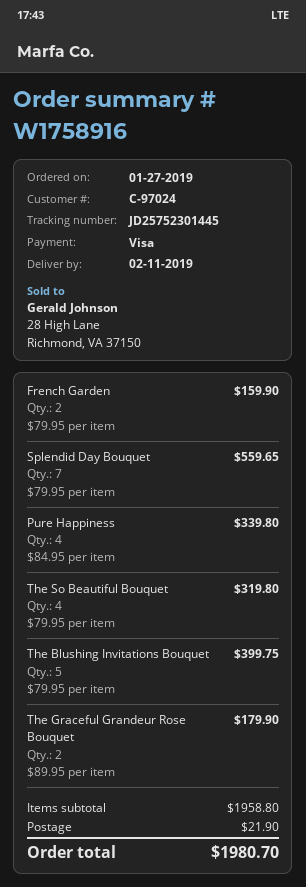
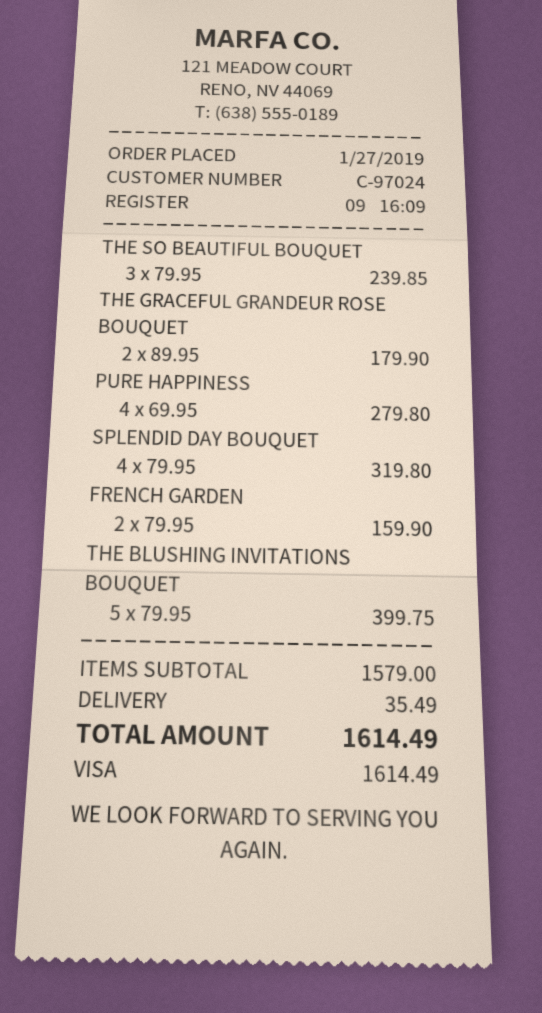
Splendid Day Bouquet: 7 x 79.95 = 559.65 -> 4 x 79.95 = 319.80
Pure Happiness: 4 x 84.95 = 339.80 -> 4 x 69.95 = 279.80
The So Beautiful Bouquet: 4 x 79.95 = 319.80 -> 3 x 79.95 = 239.85
subtotal: 1958.80 -> 1579.00
shipping: 21.90 -> 35.49
total: 1980.70 -> 1614.49

